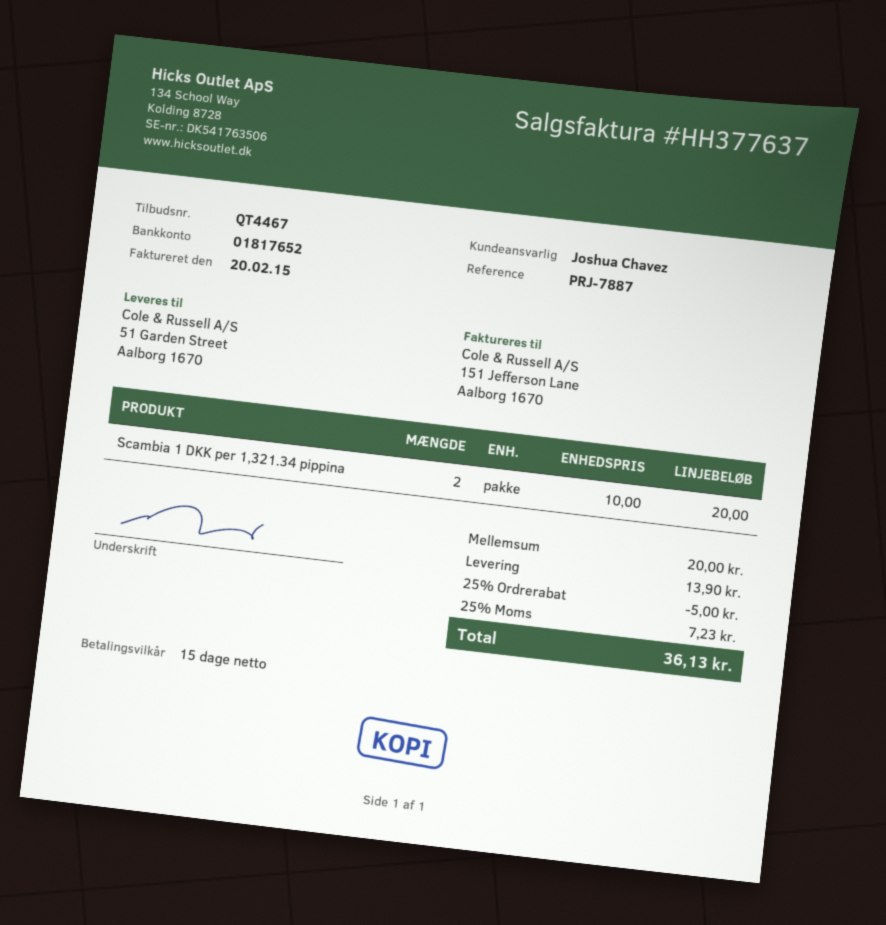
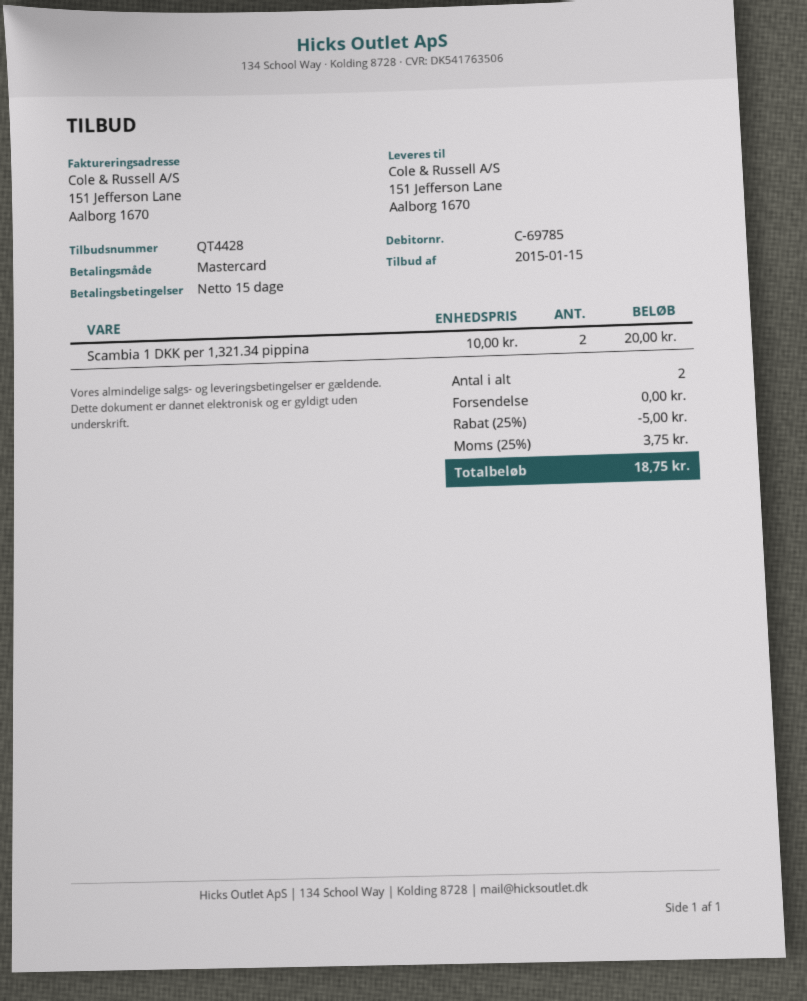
quote number: QT4467 -> QT4428
ship to: 51 Garden Street, Aalborg 1670 -> 151 Jefferson Lane, Aalborg 1670
shipping: 13.90 -> 0.00
tax: 25% = 7.23 -> 25% = 3.75
total: 36.13 -> 18.75

